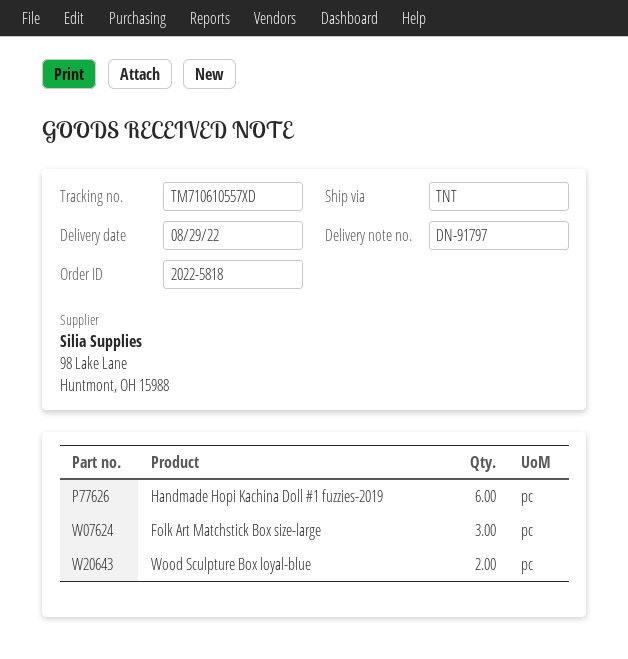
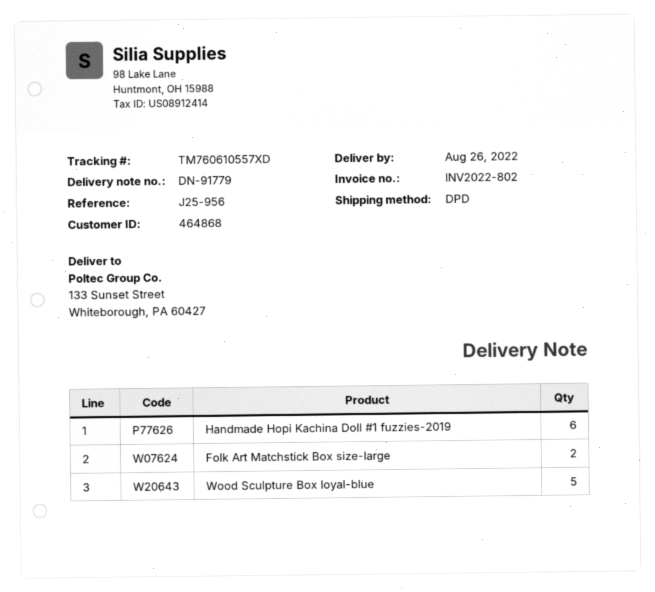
delivery note number: DN-91797 -> DN-91779
delivery date: 2022-08-29 -> 2022-08-26
shipping method: TNT -> DPD
tracking number: TM710610557XD -> TM760610557XD
Folk Art Matchstick Box size-large: 3 -> 2
Wood Sculpture Box loyal-blue: 2 -> 5

